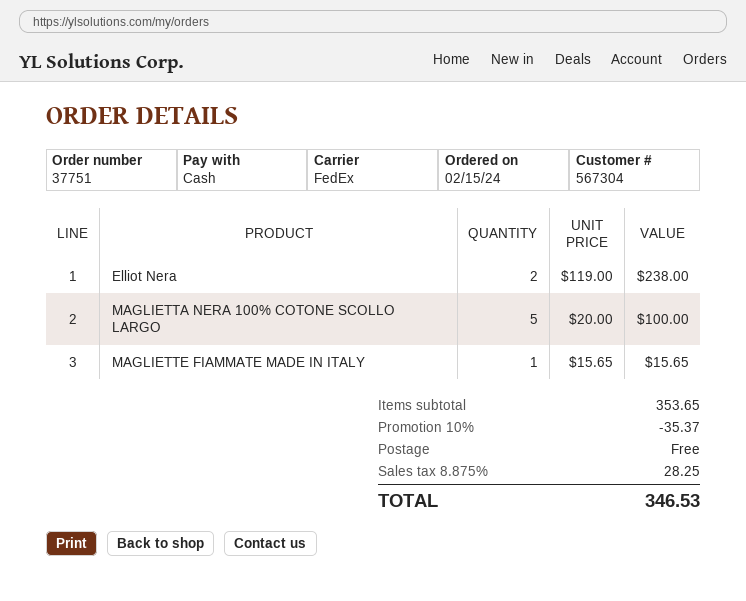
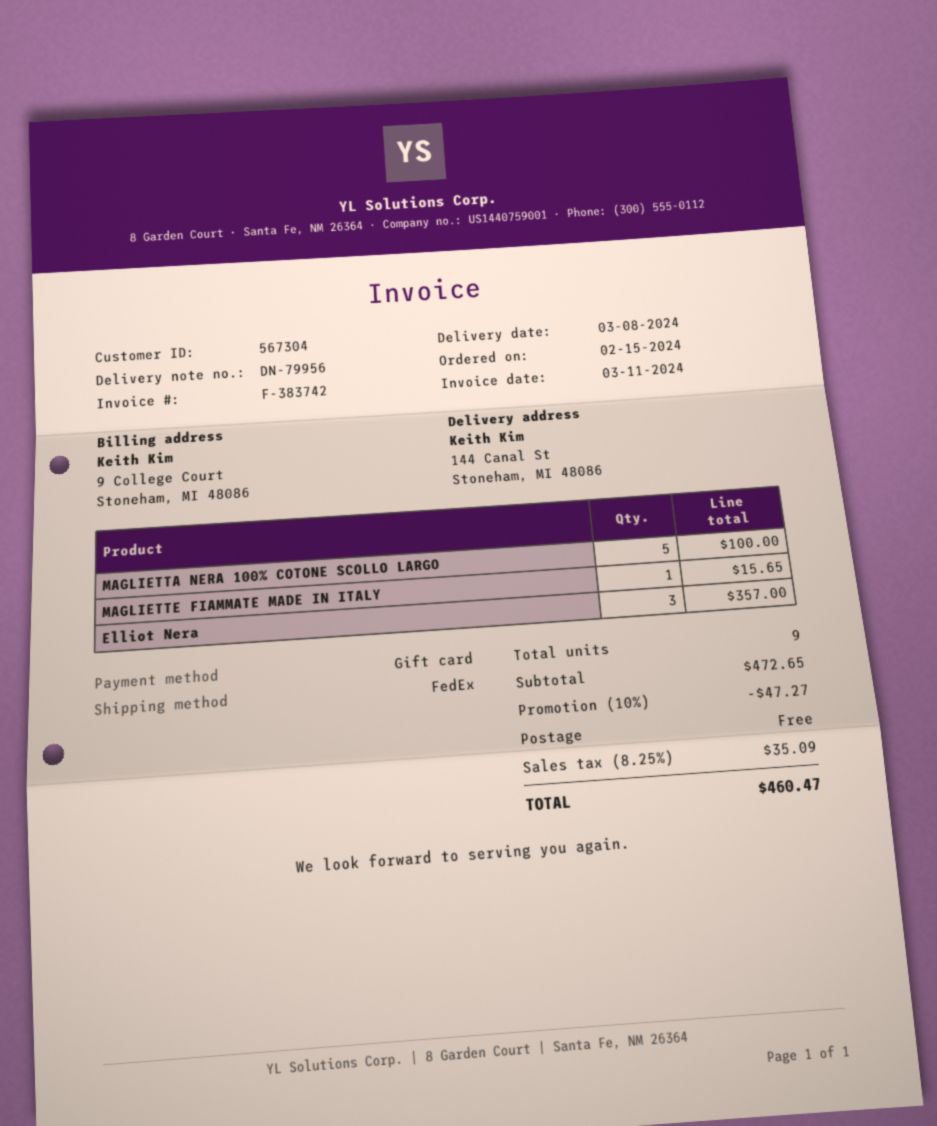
payment method: cash -> gift card
Elliot Nera: 2 for 238.00 -> 3 for 357.00
subtotal: 353.65 -> 472.65
discount: 10% = 35.37 -> 10% = 47.27
tax: 8.875% = 28.25 -> 8.25% = 35.09
total: 346.53 -> 460.47

